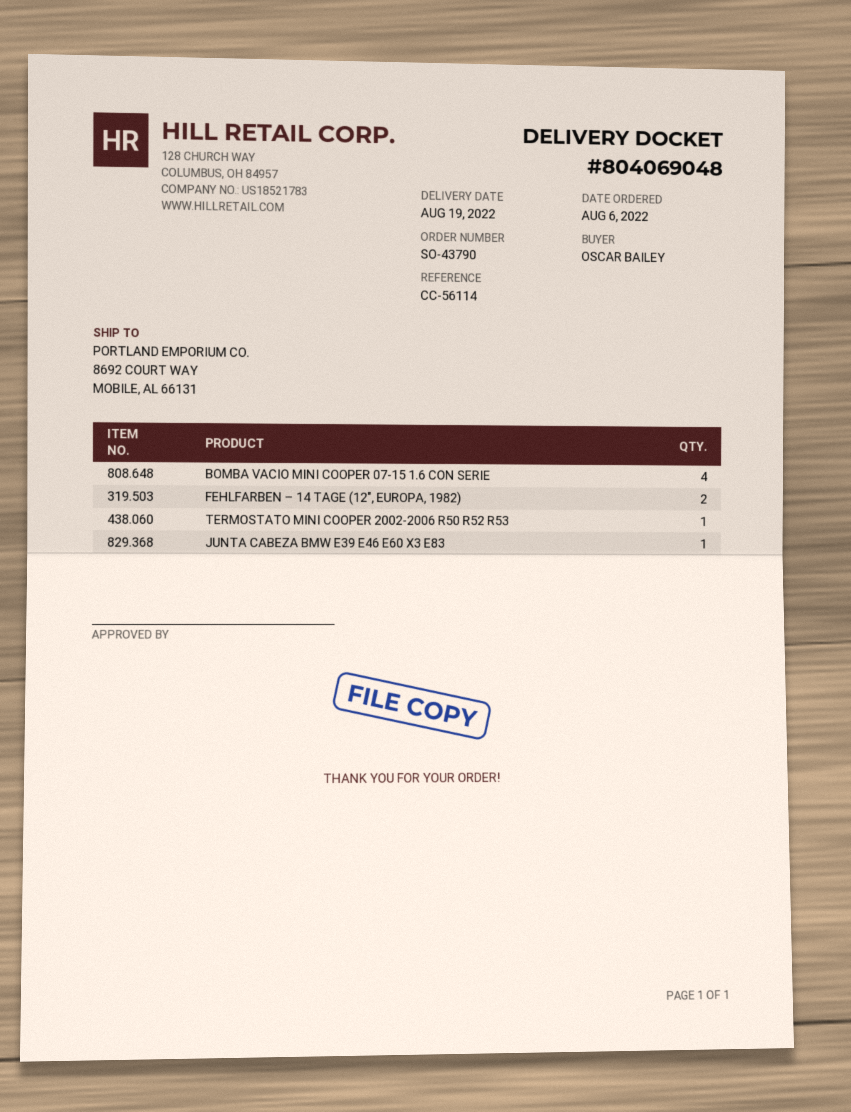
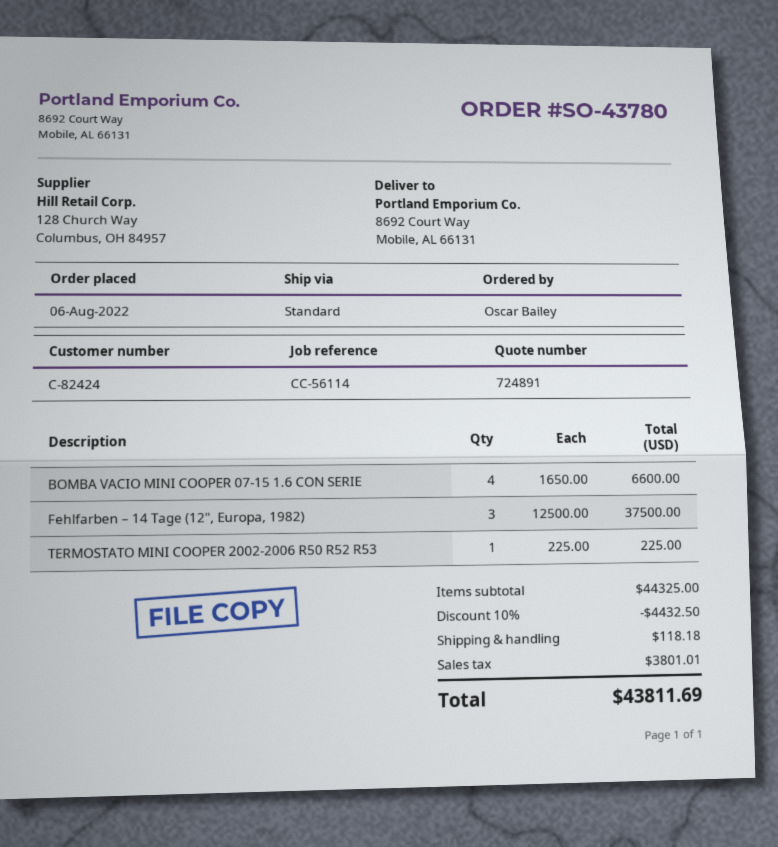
order number: SO-43790 -> SO-43780
FEHLFARBEN – 14 TAGE (12", EUROPA, 1982): 2 -> 3
JUNTA CABEZA BMW E39 E46 E60 X3 E83: 1 -> none

